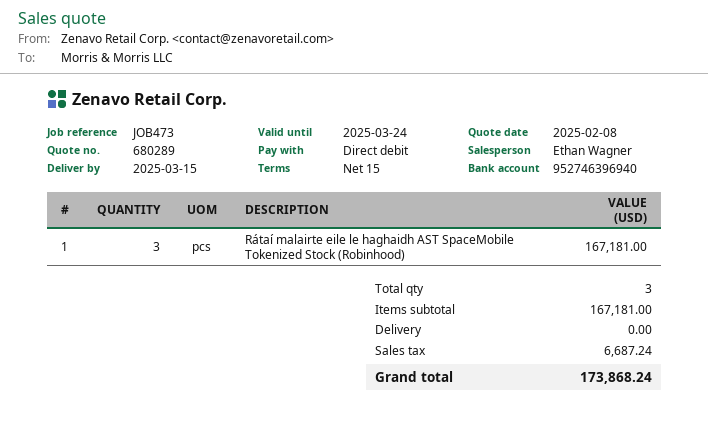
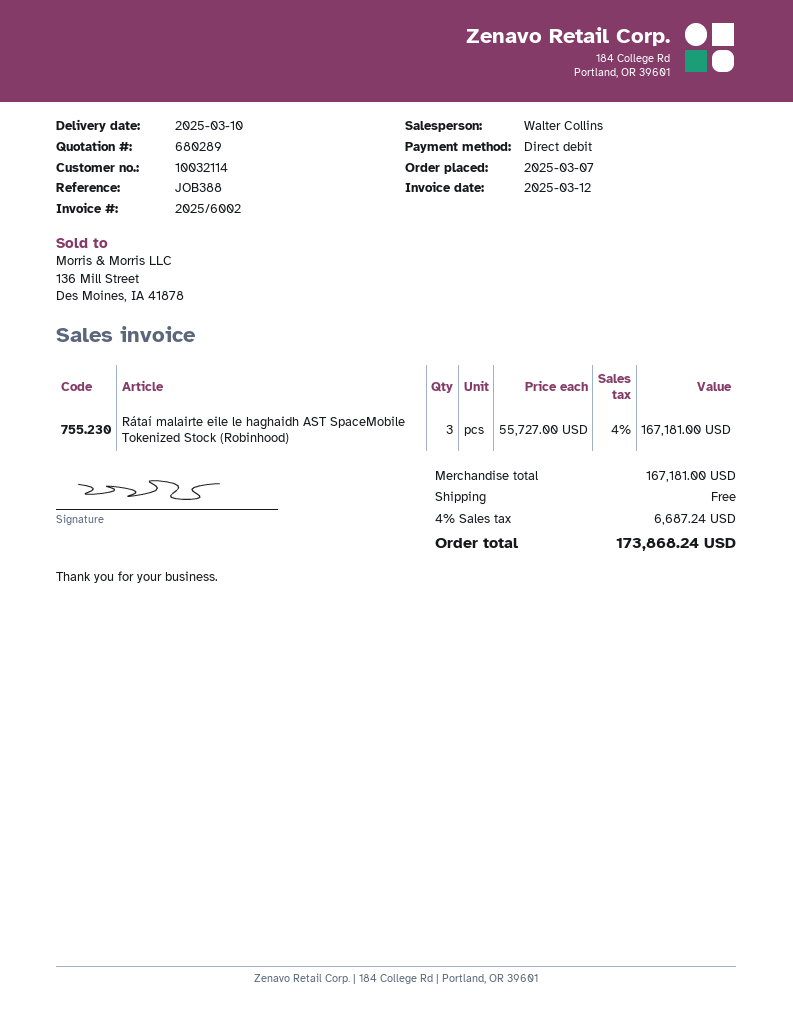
delivery date: 2025-03-15 -> 2025-03-10
reference: JOB473 -> JOB388
sales rep: Ethan Wagner -> Walter Collins

